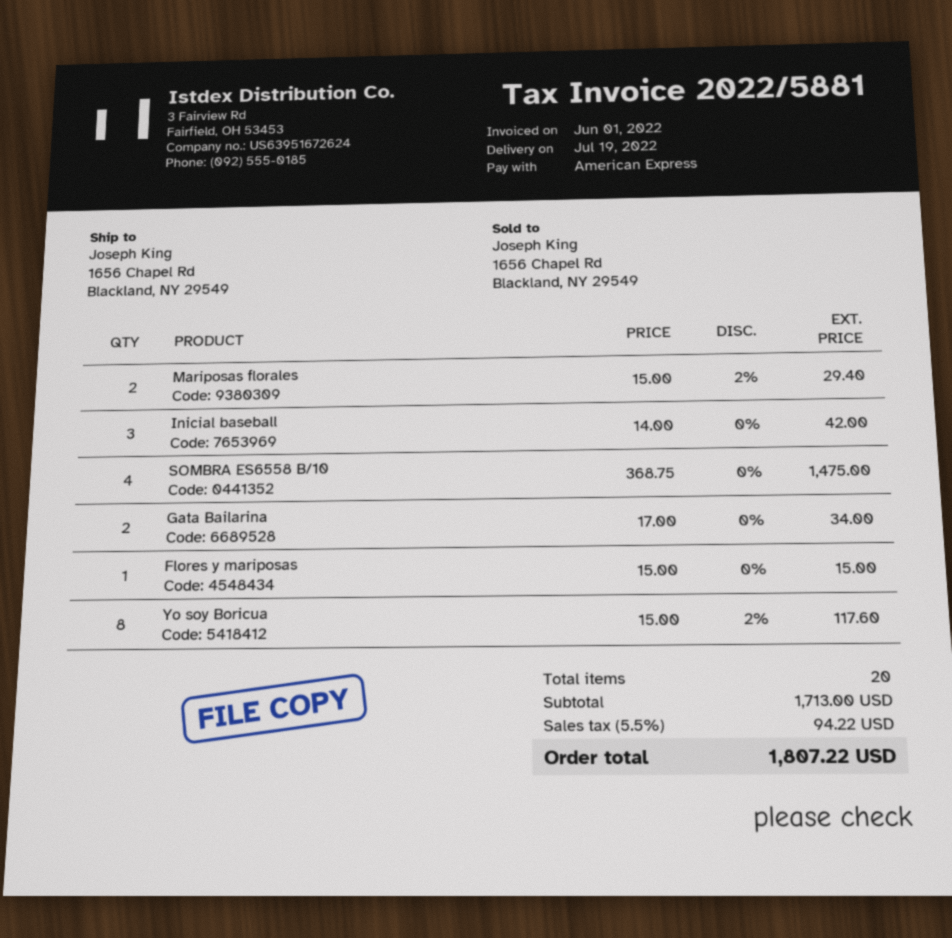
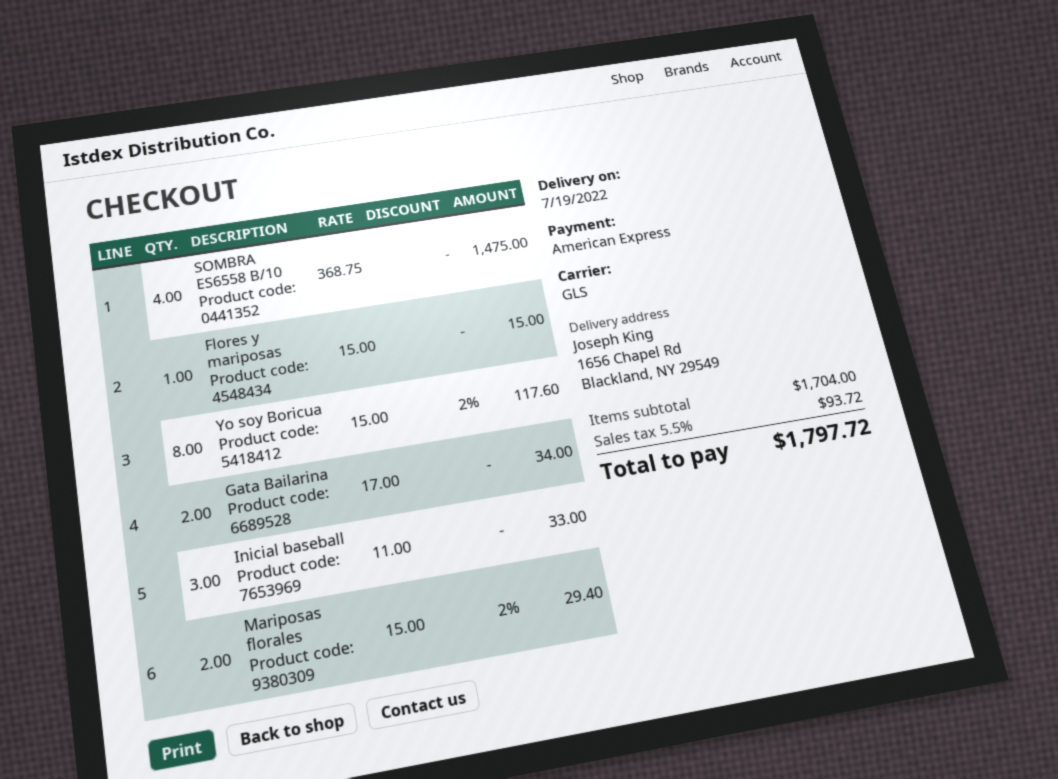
Inicial baseball: 3 x 14.00 = 42.00 -> 3 x 11.00 = 33.00
subtotal: 1713.00 -> 1704.00
tax: 5.5% = 94.22 -> 5.5% = 93.72
total: 1807.22 -> 1797.72

